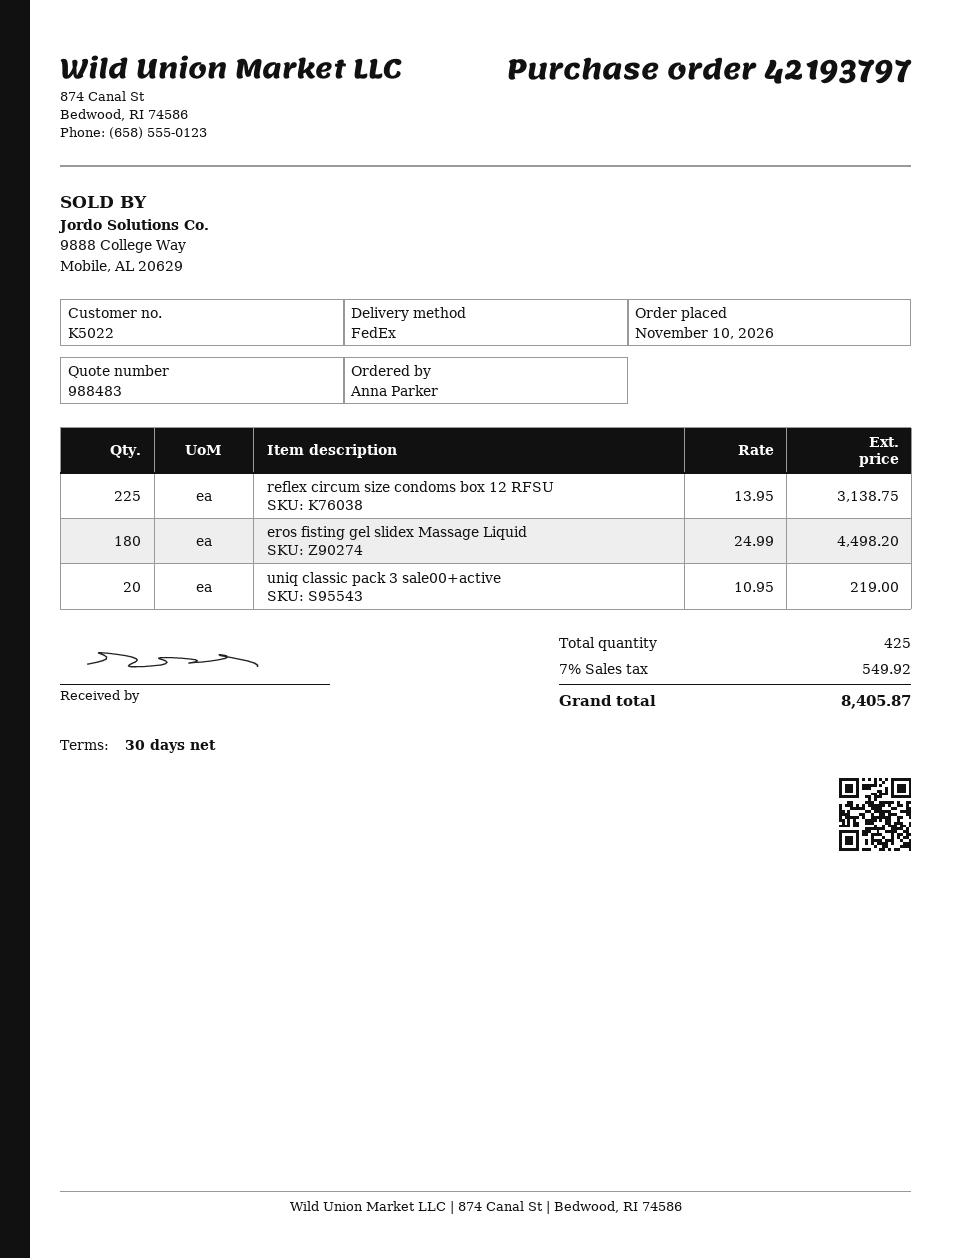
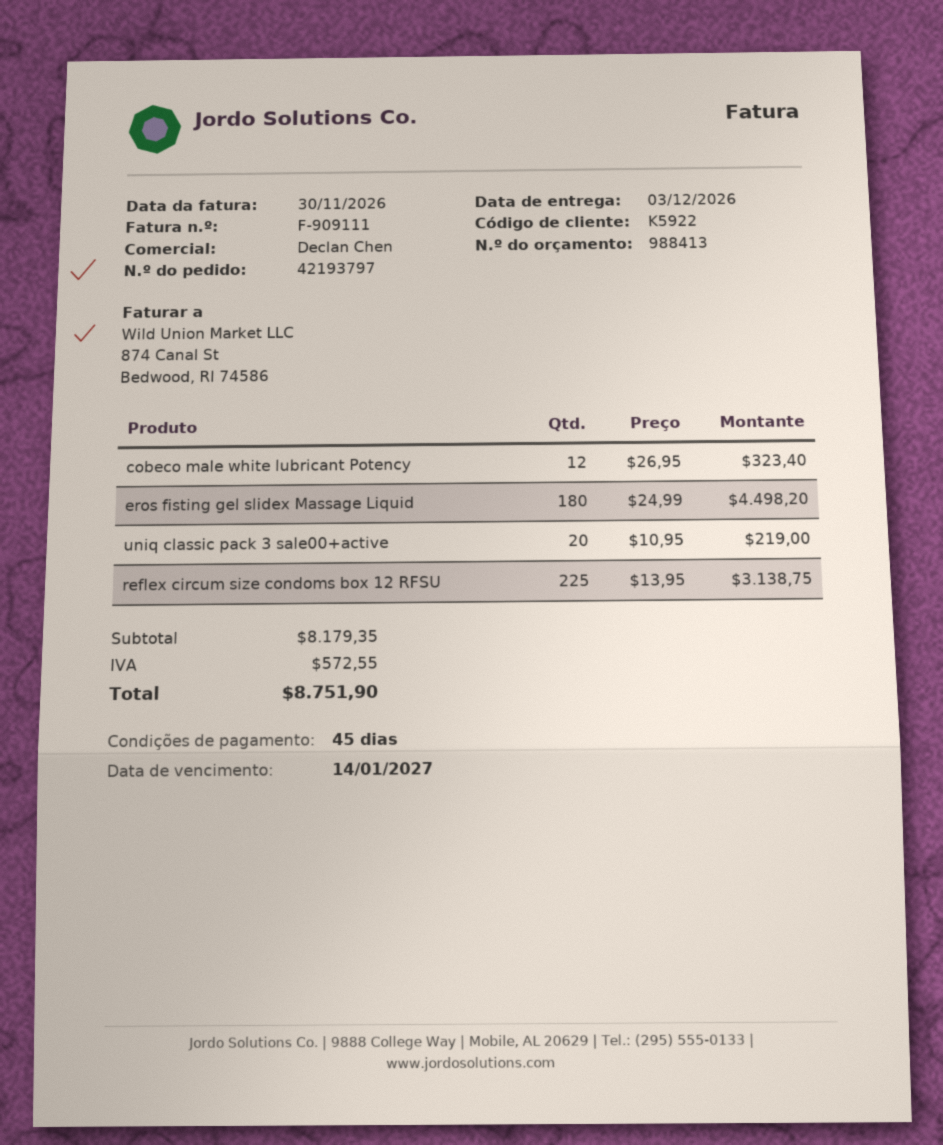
quote number: 988483 -> 988413
payment terms: 30 days -> 45 days
customer number: K5022 -> K5922
cobeco male white lubricant Potency: none -> 12 x 26.95 = 323.40
tax: 549.92 -> 572.55
total: 8405.87 -> 8751.90

